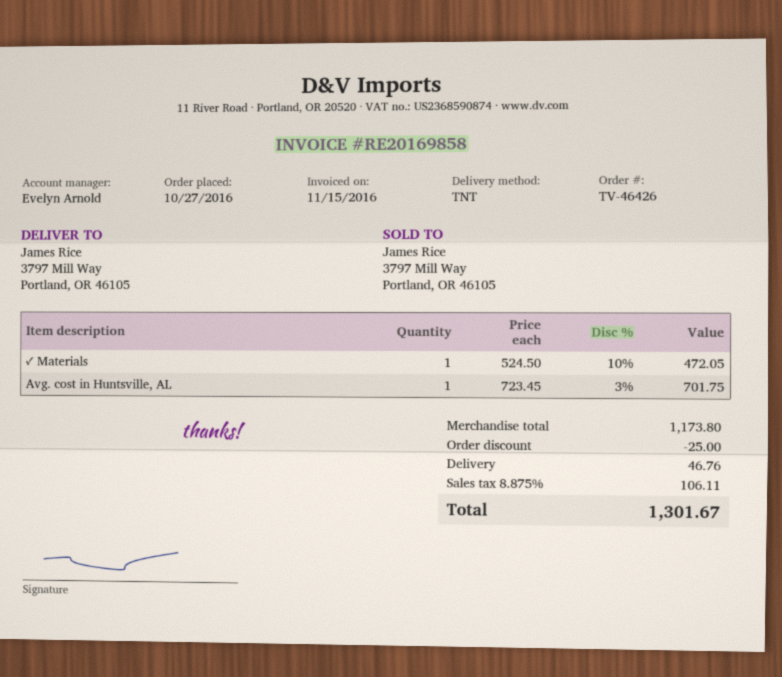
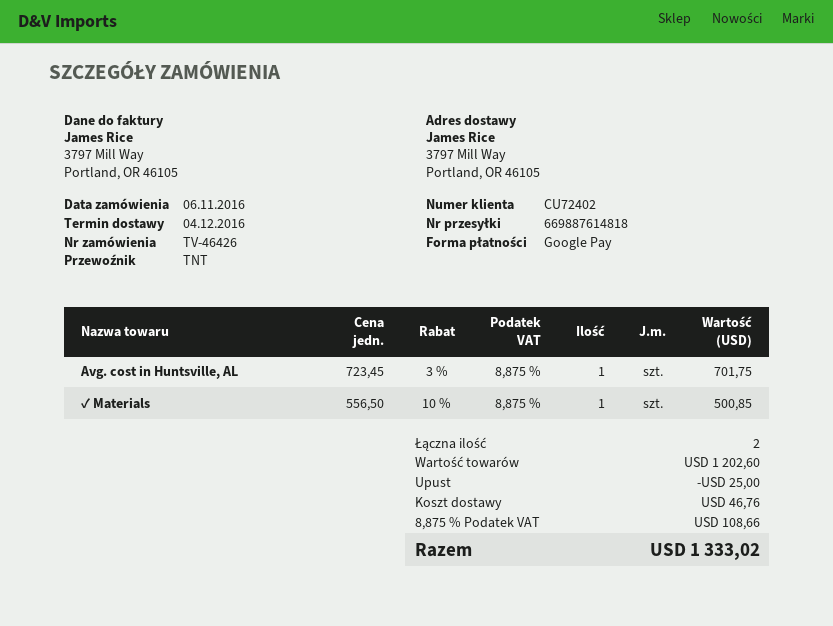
order date: 2016-10-27 -> 2016-11-06
✓ Materials: 1 x 524.50 - 10% = 472.05 -> 1 x 556.50 - 10% = 500.85
subtotal: 1173.80 -> 1202.60
tax: 8.875% = 106.11 -> 8.875% = 108.66
total: 1301.67 -> 1333.02

